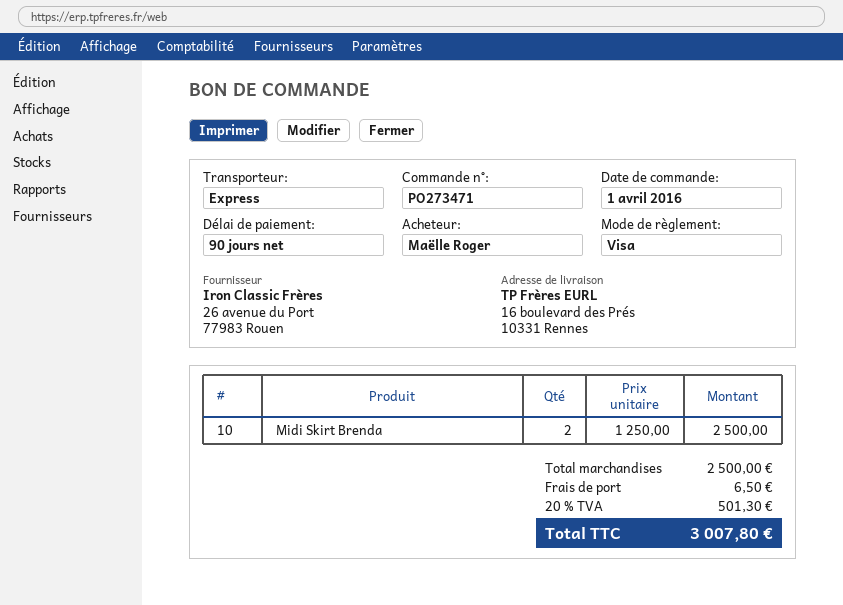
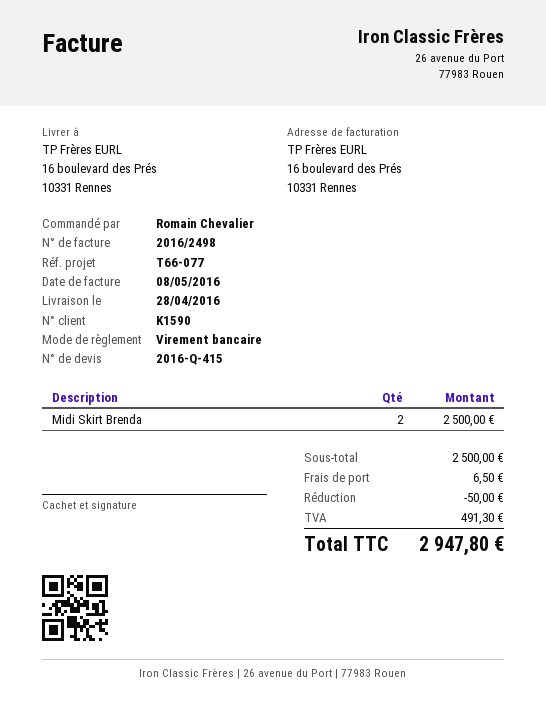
ordered by: Maëlle Roger -> Romain Chevalier
payment method: Visa -> bank transfer
discount: none -> 50.00
tax: 501.30 -> 491.30
total: 3007.80 -> 2947.80

